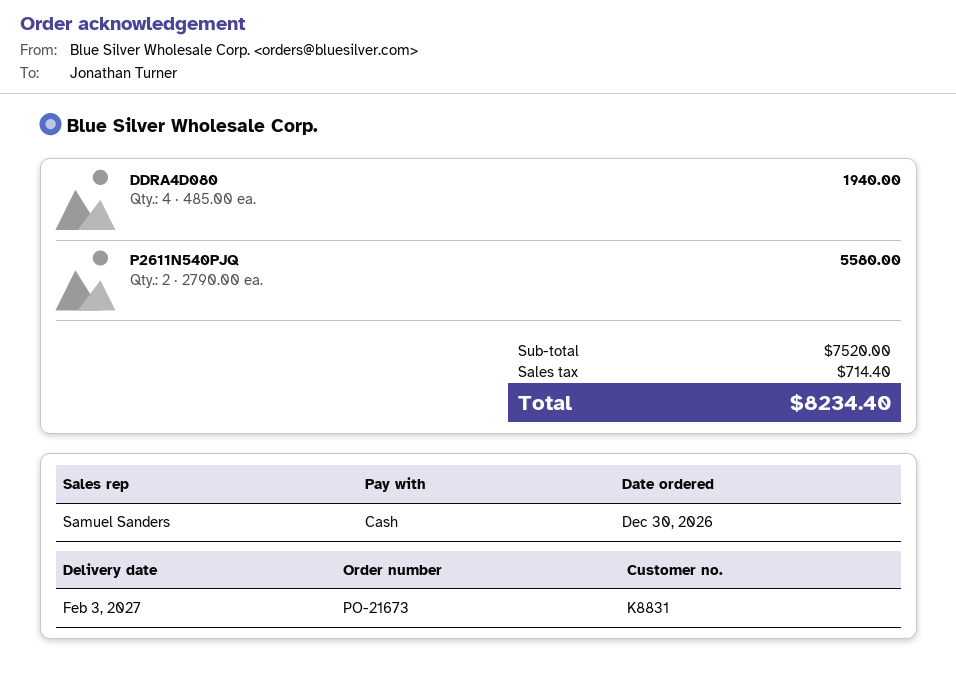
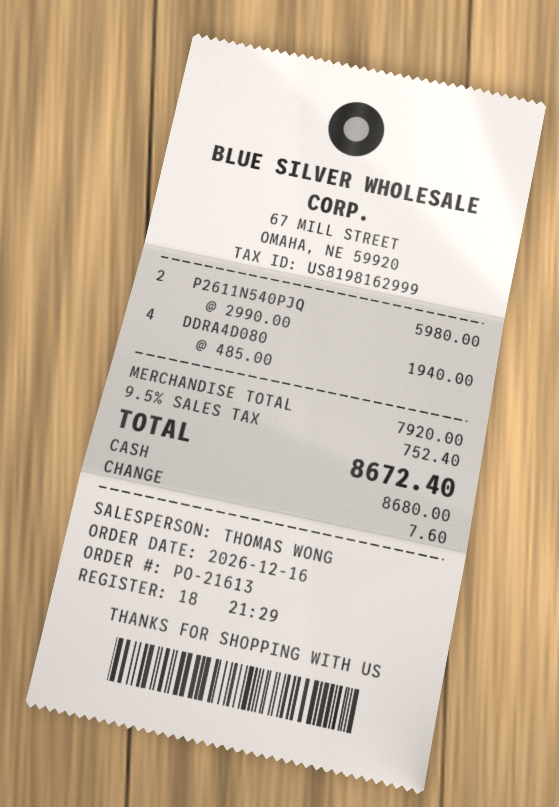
order number: PO-21673 -> PO-21613
order date: 2026-12-30 -> 2026-12-16
sales rep: Samuel Sanders -> THOMAS WONG
P2611N540PJQ: 2 x 2790.00 = 5580.00 -> 2 x 2990.00 = 5980.00
subtotal: 7520.00 -> 7920.00
tax: 714.40 -> 752.40
total: 8234.40 -> 8672.40

